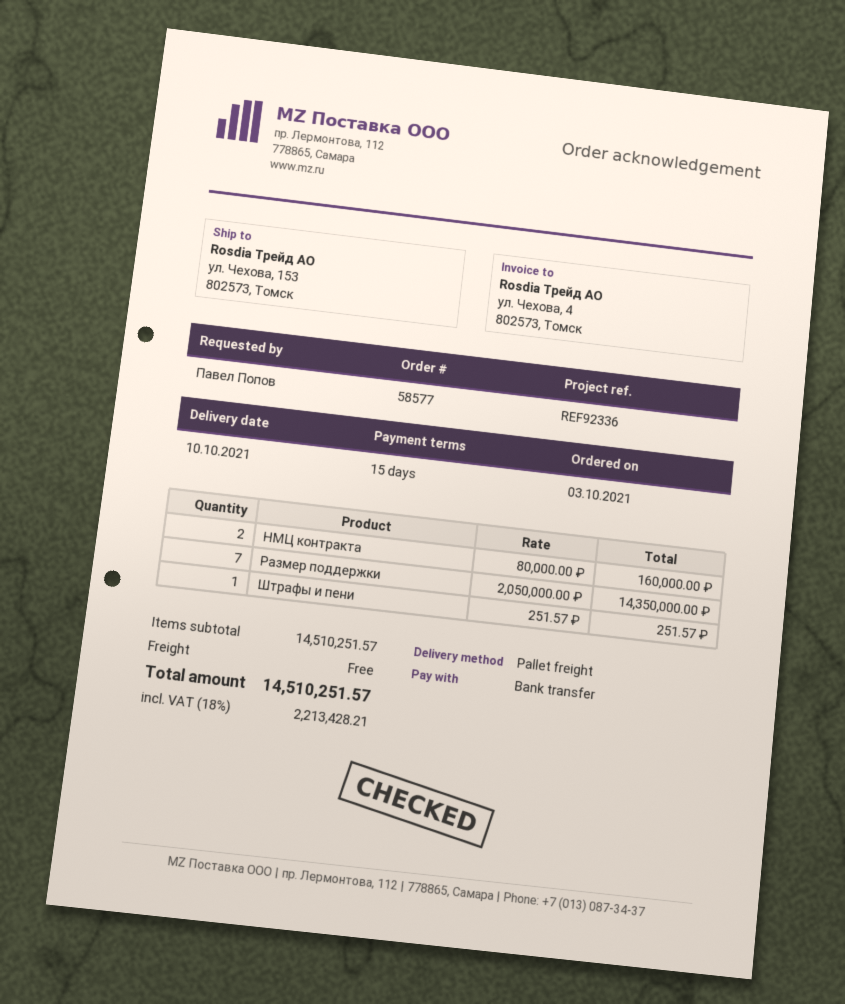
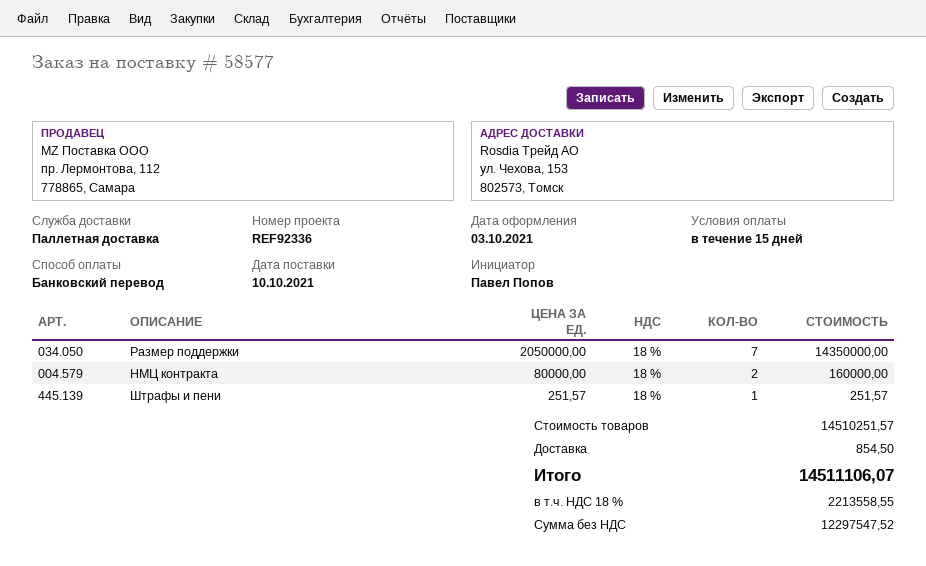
shipping: 0.00 -> 854.50
tax: 18% = 2213428.21 -> 18% = 2213558.55
total: 14510251.57 -> 14511106.07

